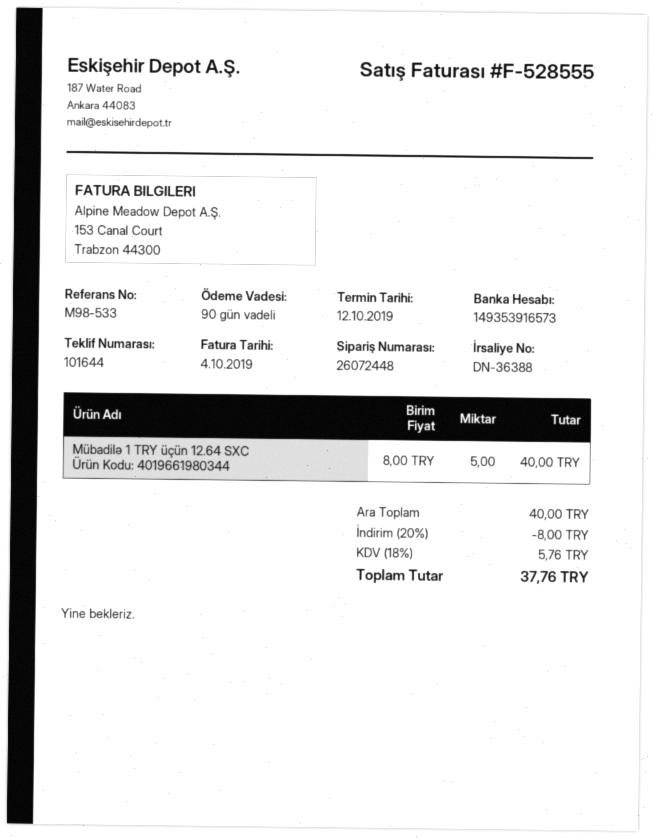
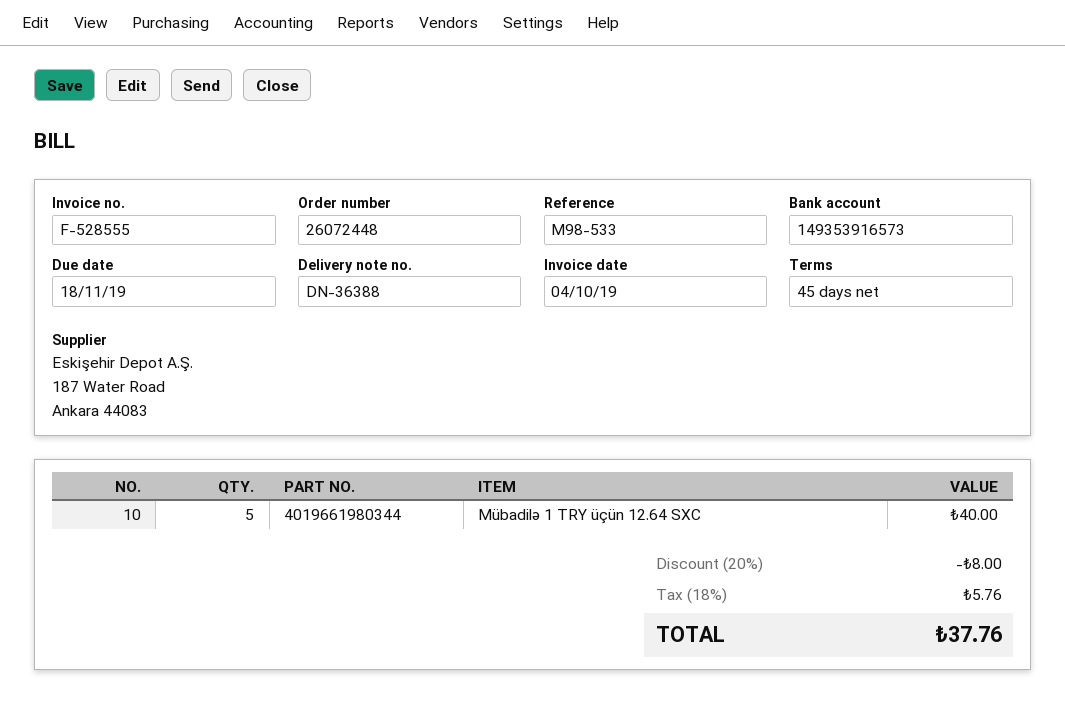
payment terms: 90 days -> 45 days

